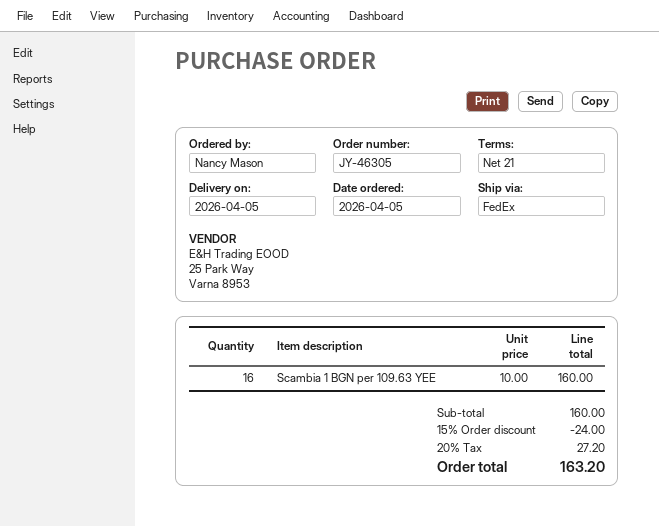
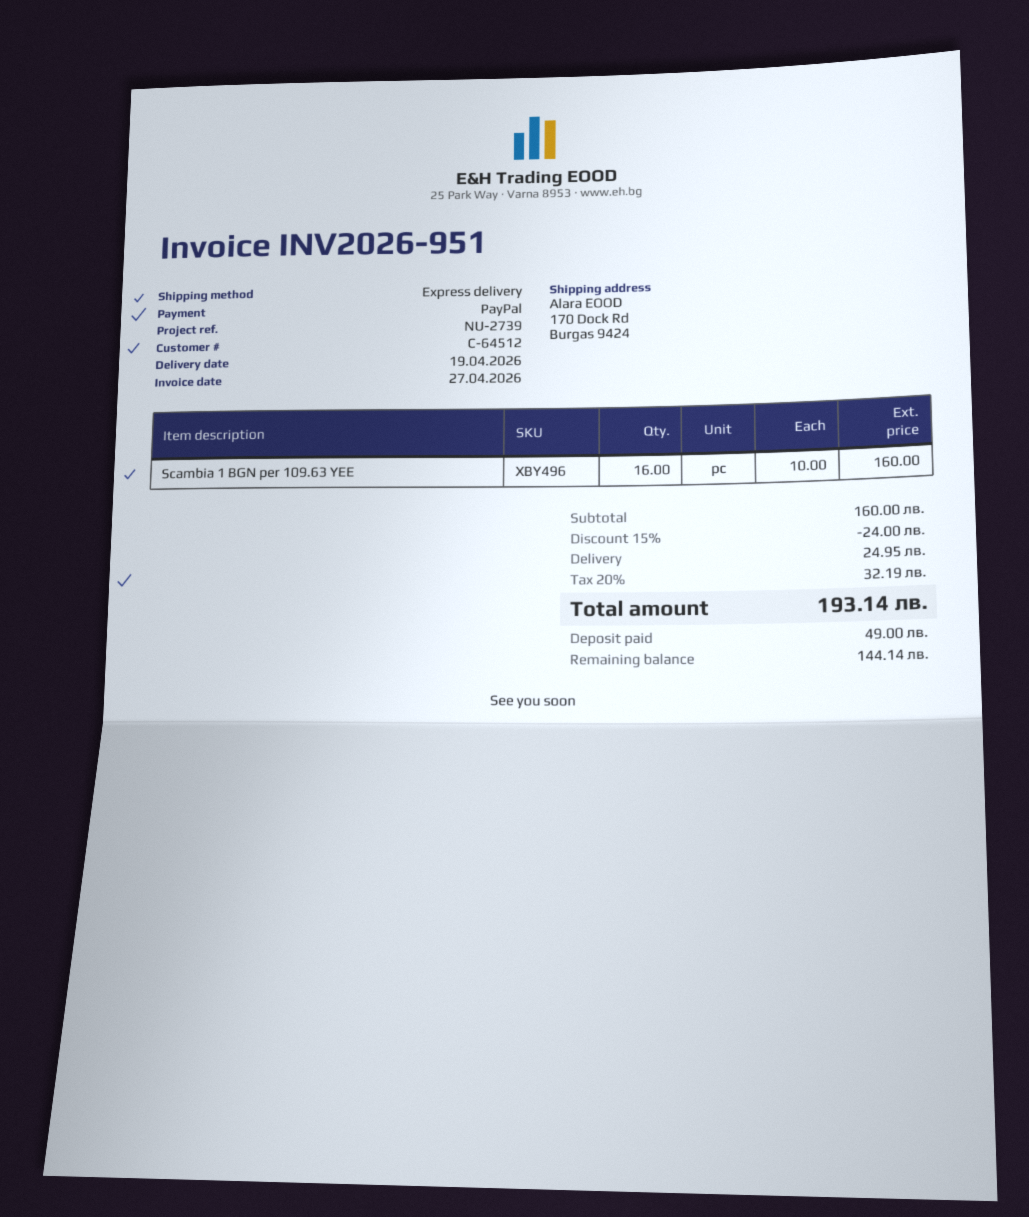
delivery date: 2026-04-05 -> 2026-04-19
shipping method: FedEx -> express
shipping: none -> 24.95
tax: 20% = 27.20 -> 20% = 32.19
total: 163.20 -> 193.14

